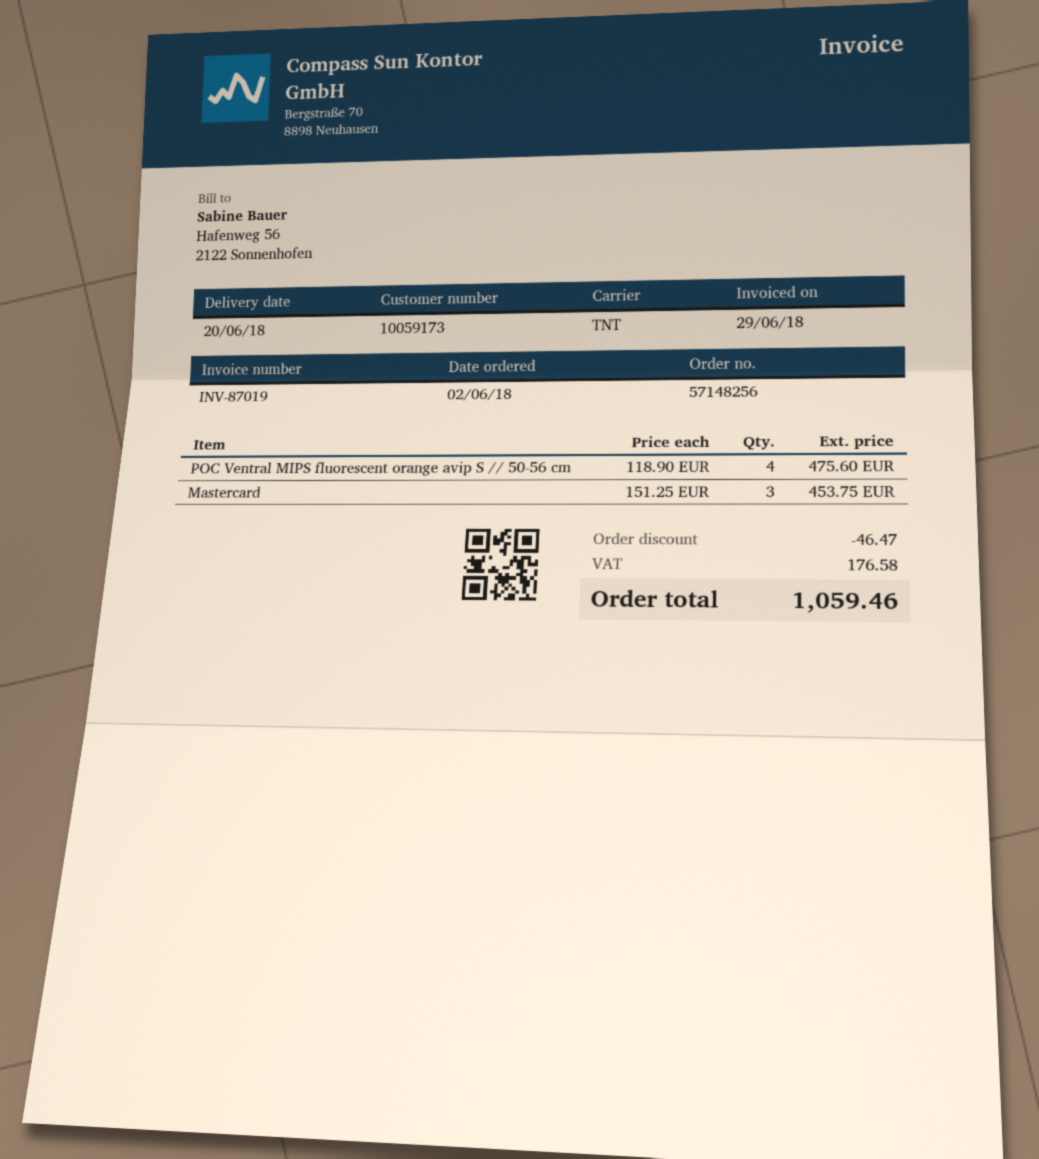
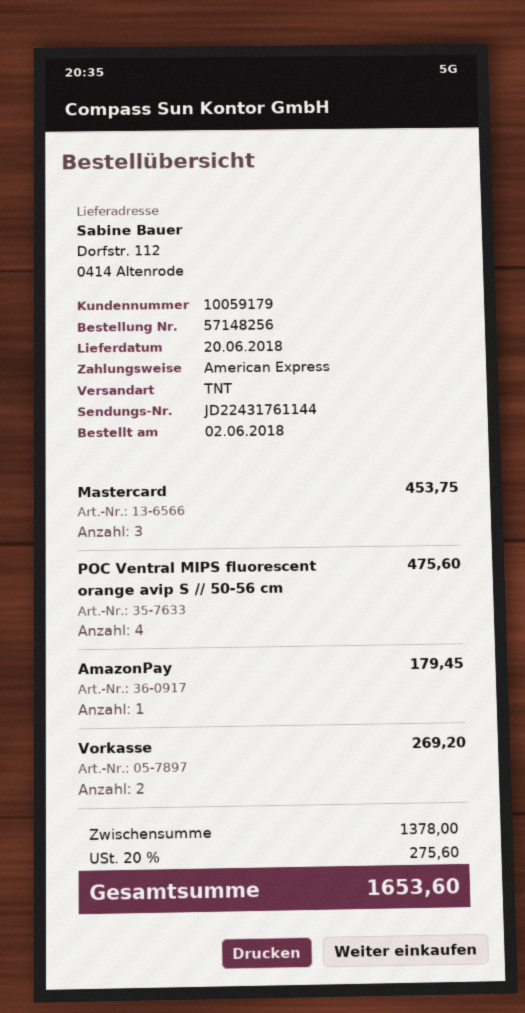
customer number: 10059173 -> 10059179
AmazonPay: none -> 1 for 179.45
Vorkasse: none -> 2 for 269.20
discount: 46.47 -> none
tax: 176.58 -> 275.60
total: 1059.46 -> 1653.60

